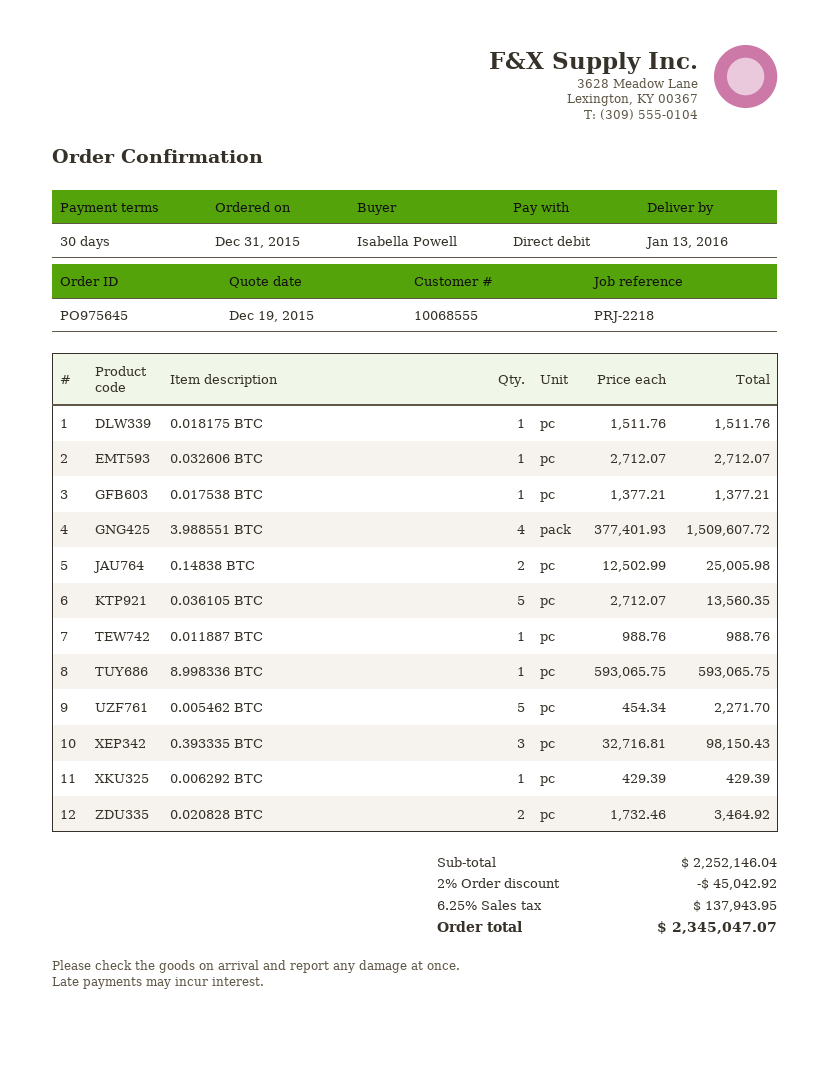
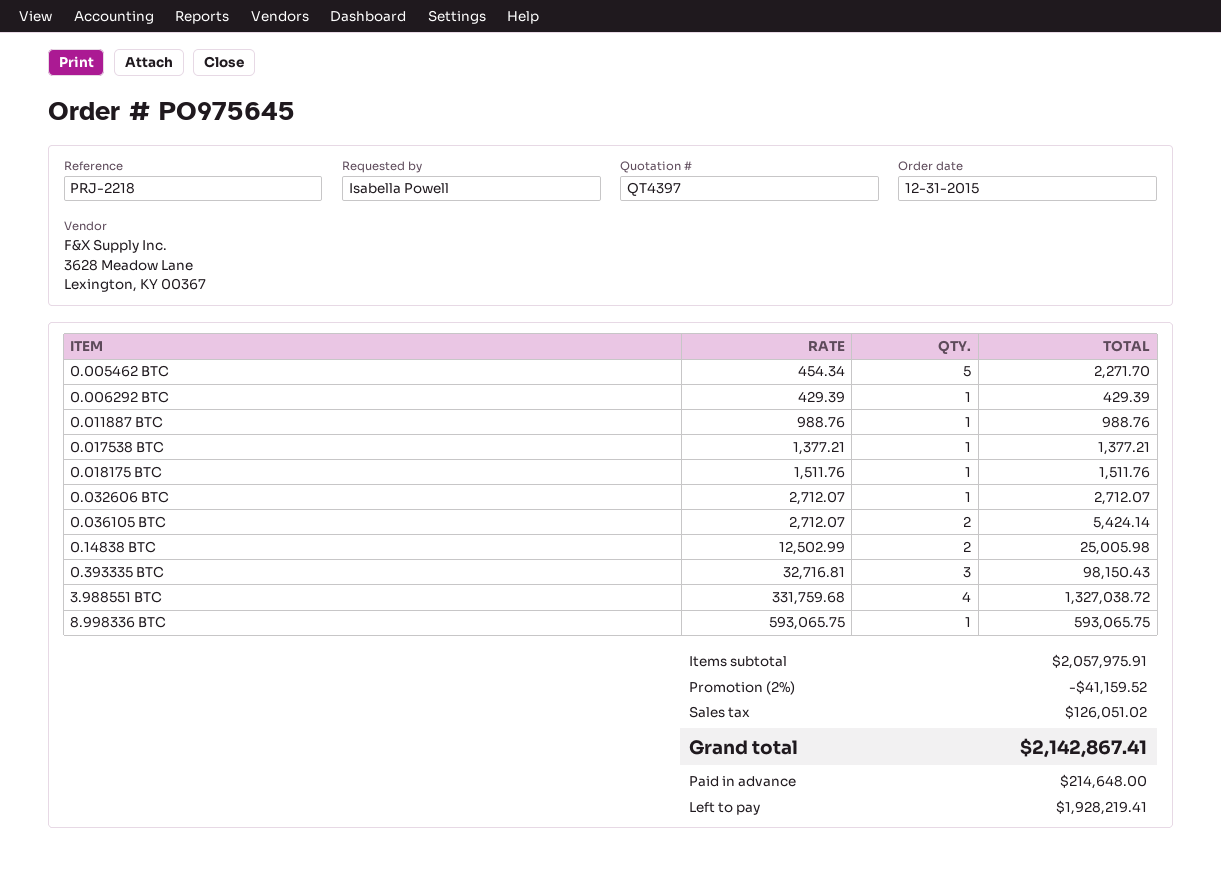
3.988551 BTC: 4 x 377401.93 = 1509607.72 -> 4 x 331759.68 = 1327038.72
0.036105 BTC: 5 x 2712.07 = 13560.35 -> 2 x 2712.07 = 5424.14
0.020828 BTC: 2 x 1732.46 = 3464.92 -> none
subtotal: 2252146.04 -> 2057975.91
discount: 2% = 45042.92 -> 2% = 41159.52
tax: 137943.95 -> 126051.02
total: 2345047.07 -> 2142867.41

